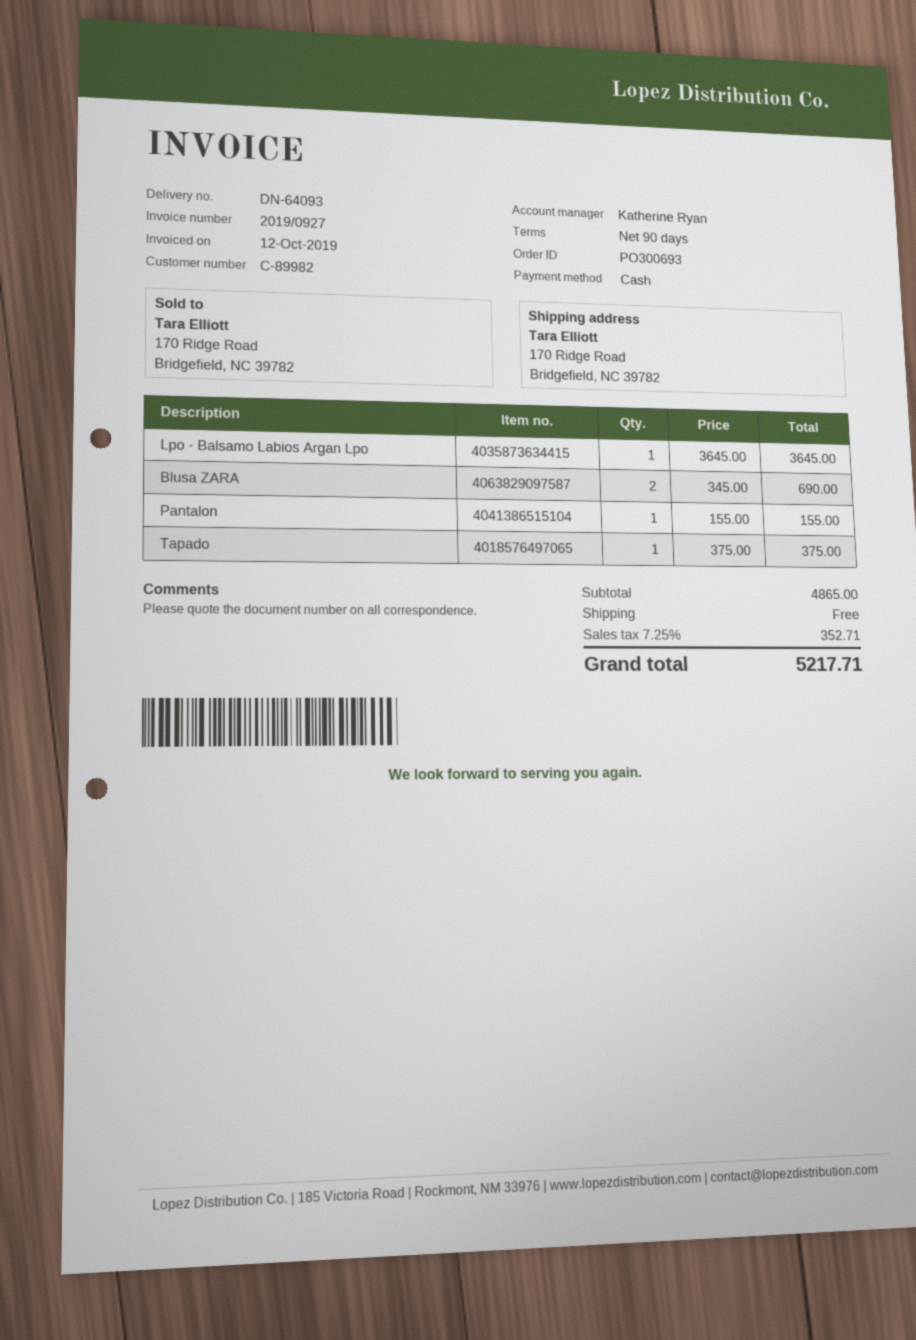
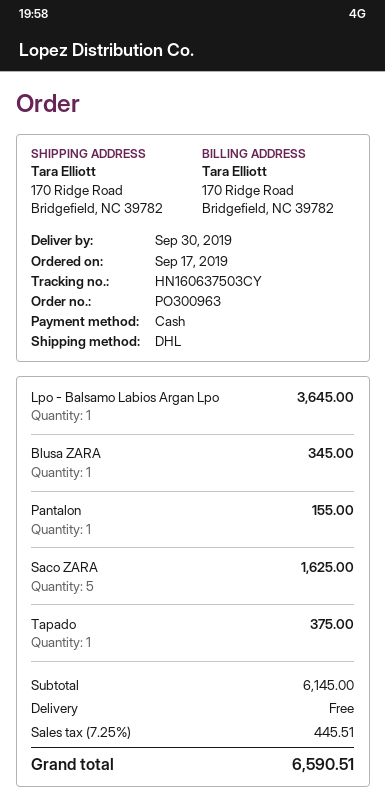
order number: PO300693 -> PO300963
Blusa ZARA: 2 for 690.00 -> 1 for 345.00
Saco ZARA: none -> 5 for 1625.00
subtotal: 4865.00 -> 6145.00
tax: 7.25% = 352.71 -> 7.25% = 445.51
total: 5217.71 -> 6590.51

